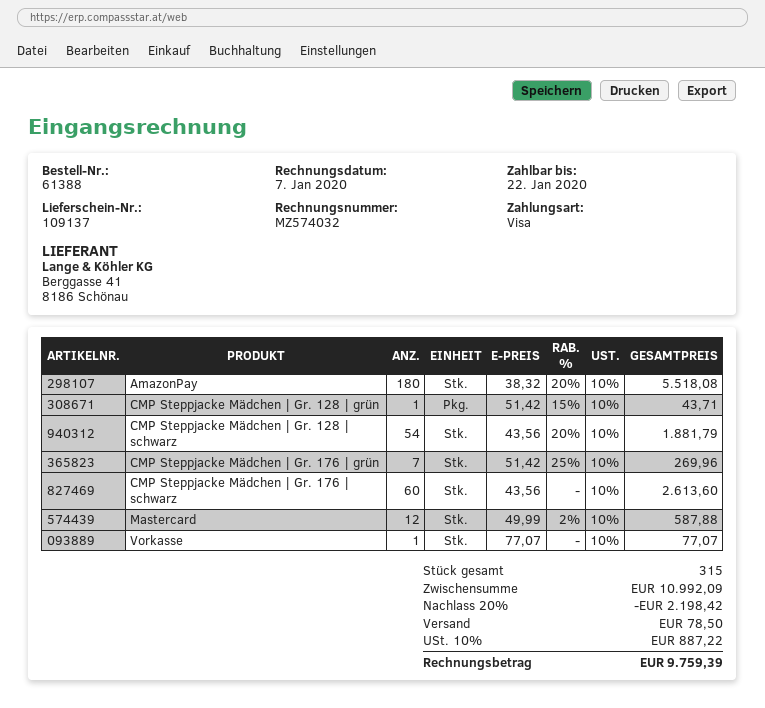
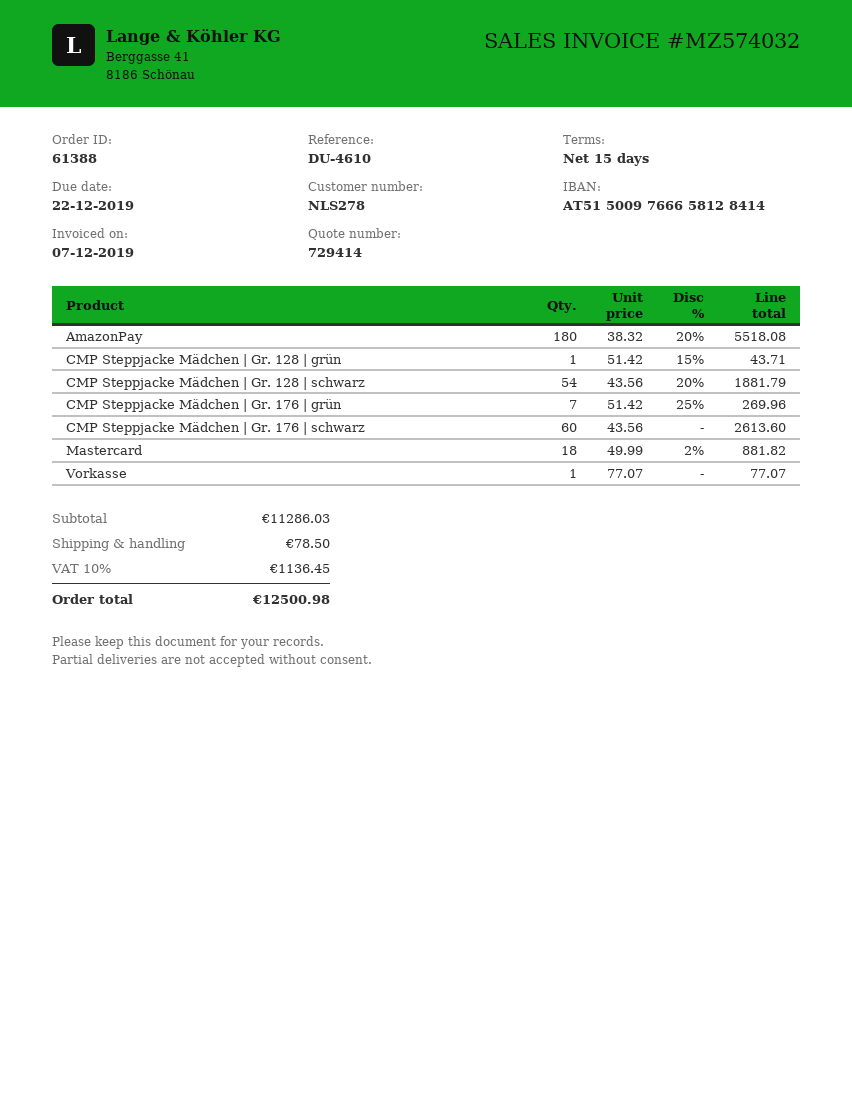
invoice date: 2020-01-07 -> 2019-12-07
due date: 2020-01-22 -> 2019-12-22
Mastercard: 12 x 49.99 - 2% = 587.88 -> 18 x 49.99 - 2% = 881.82
subtotal: 10992.09 -> 11286.03
discount: 20% = 2198.42 -> none
tax: 10% = 887.22 -> 10% = 1136.45
total: 9759.39 -> 12500.98

